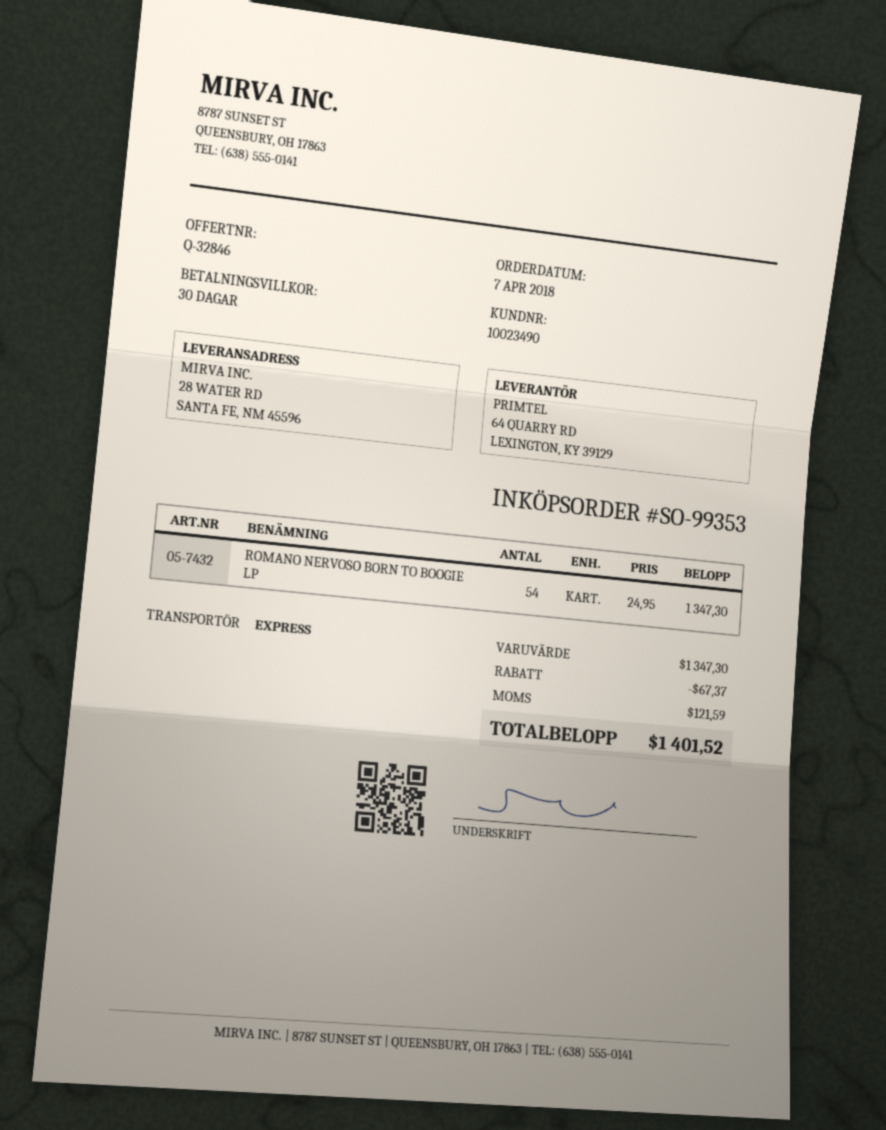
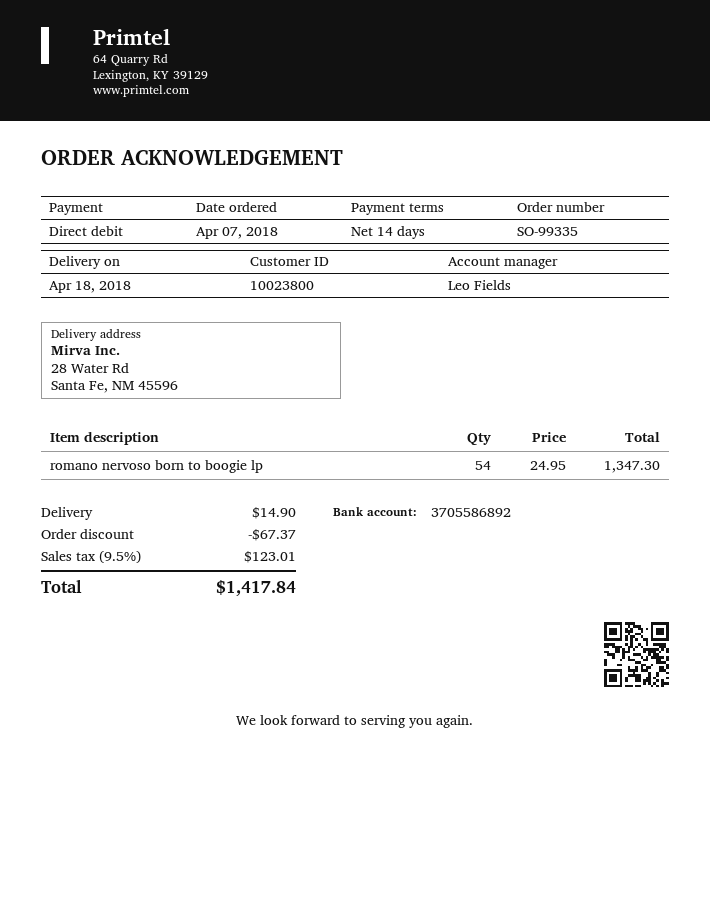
order number: SO-99353 -> SO-99335
payment terms: 30 days -> 14 days
customer number: 10023490 -> 10023800
shipping: none -> 14.90
tax: 121.59 -> 123.01
total: 1401.52 -> 1417.84

